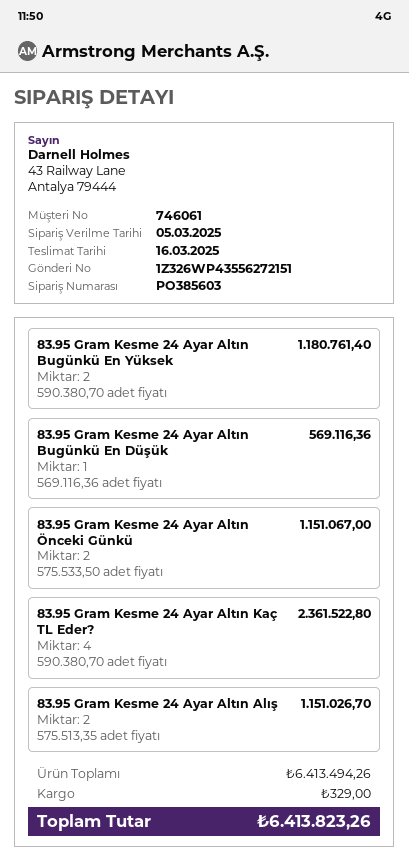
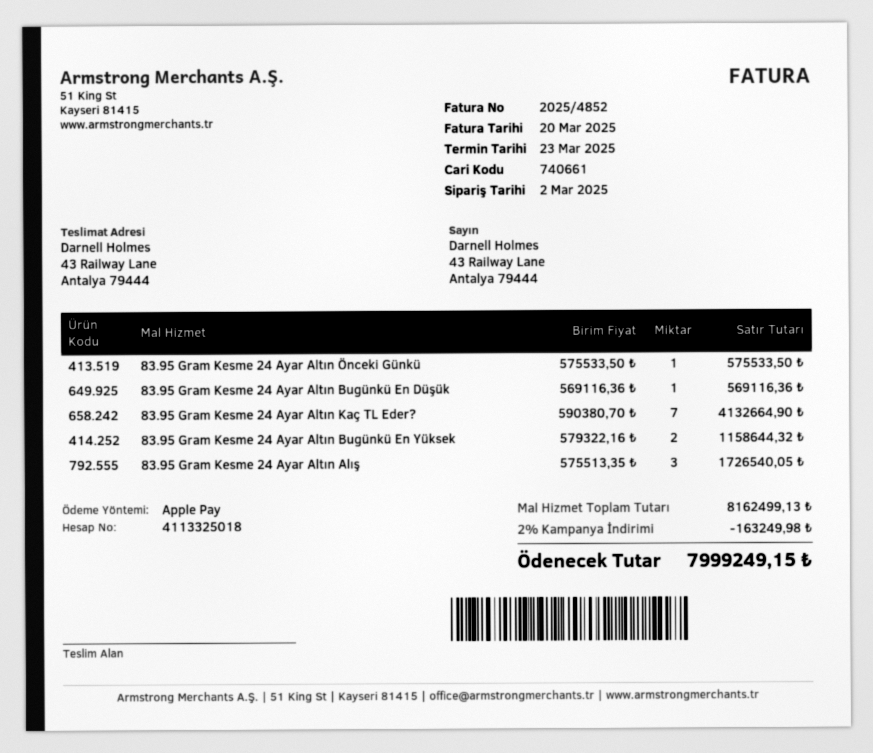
order date: 2025-03-05 -> 2025-03-02
delivery date: 2025-03-16 -> 2025-03-23
customer number: 746061 -> 740661
83.95 Gram Kesme 24 Ayar Altın Bugünkü En Yüksek: 2 x 590380.70 = 1180761.40 -> 2 x 579322.16 = 1158644.32
83.95 Gram Kesme 24 Ayar Altın Önceki Günkü: 2 x 575533.50 = 1151067.00 -> 1 x 575533.50 = 575533.50
83.95 Gram Kesme 24 Ayar Altın Kaç TL Eder?: 4 x 590380.70 = 2361522.80 -> 7 x 590380.70 = 4132664.90
83.95 Gram Kesme 24 Ayar Altın Alış: 2 x 575513.35 = 1151026.70 -> 3 x 575513.35 = 1726540.05
subtotal: 6413494.26 -> 8162499.13
discount: none -> 2% = 163249.98
shipping: 329.00 -> none
total: 6413823.26 -> 7999249.15

